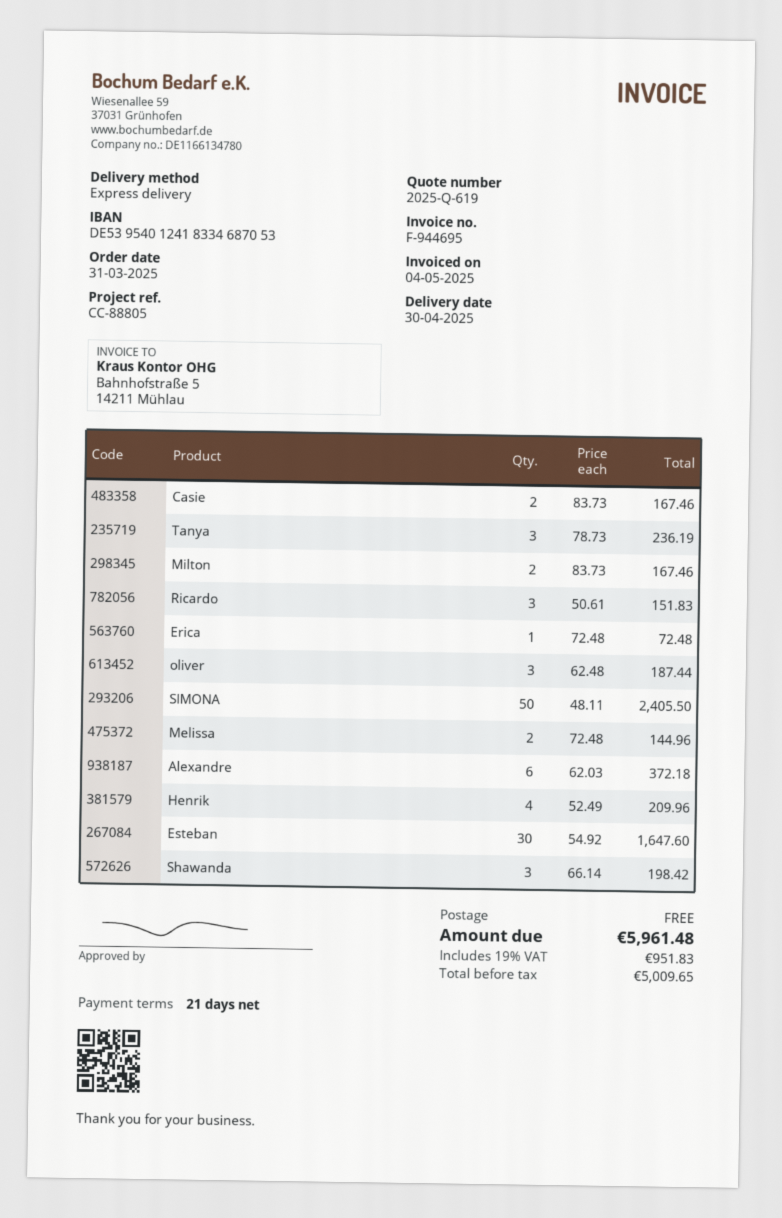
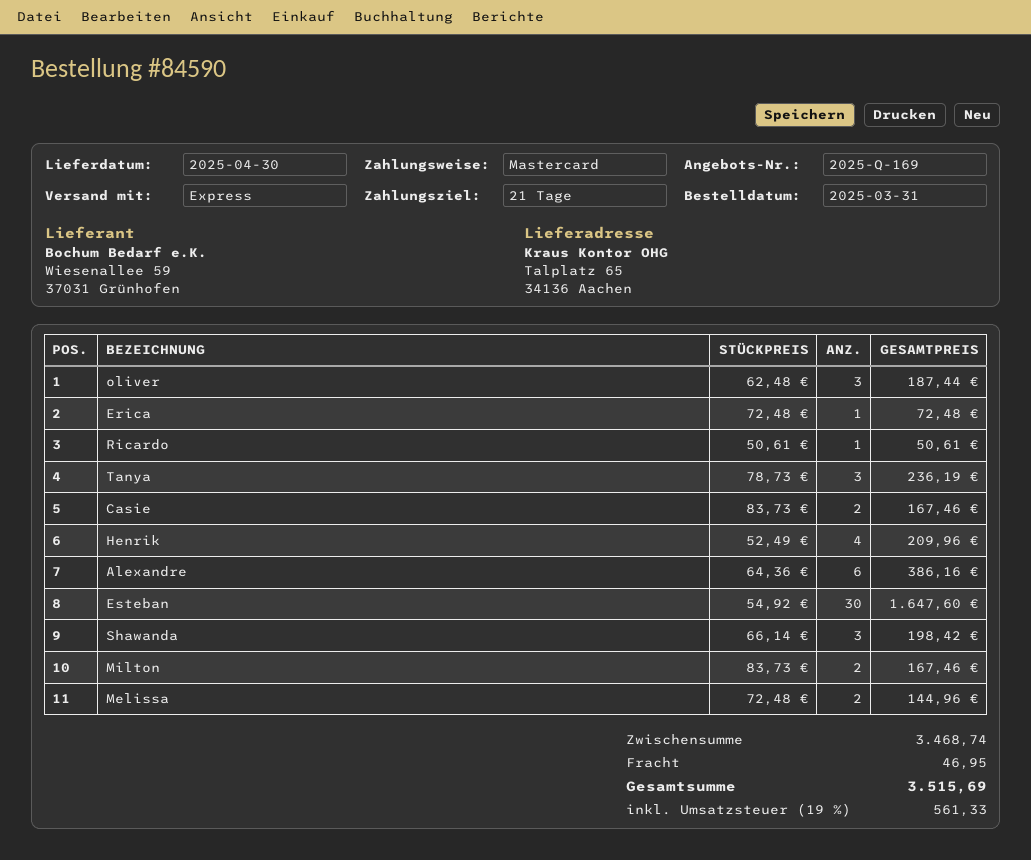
quote number: 2025-Q-619 -> 2025-Q-169
Ricardo: 3 x 50.61 = 151.83 -> 1 x 50.61 = 50.61
SIMONA: 50 x 48.11 = 2405.50 -> none
Alexandre: 6 x 62.03 = 372.18 -> 6 x 64.36 = 386.16
shipping: 0.00 -> 46.95
tax: 19% = 951.83 -> 19% = 561.33
total: 5961.48 -> 3515.69

